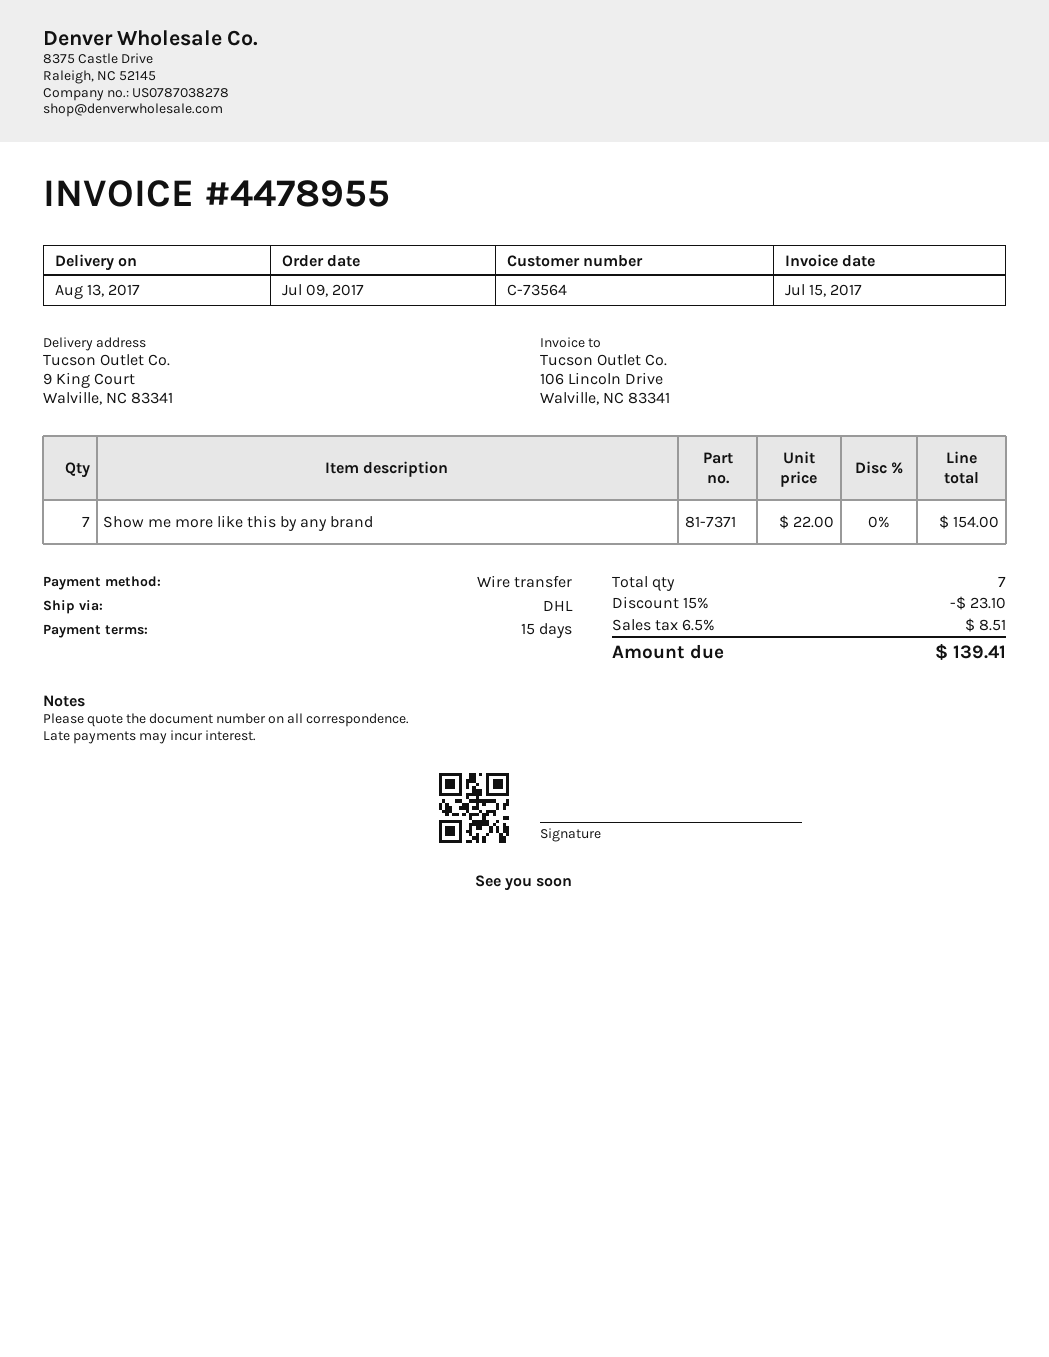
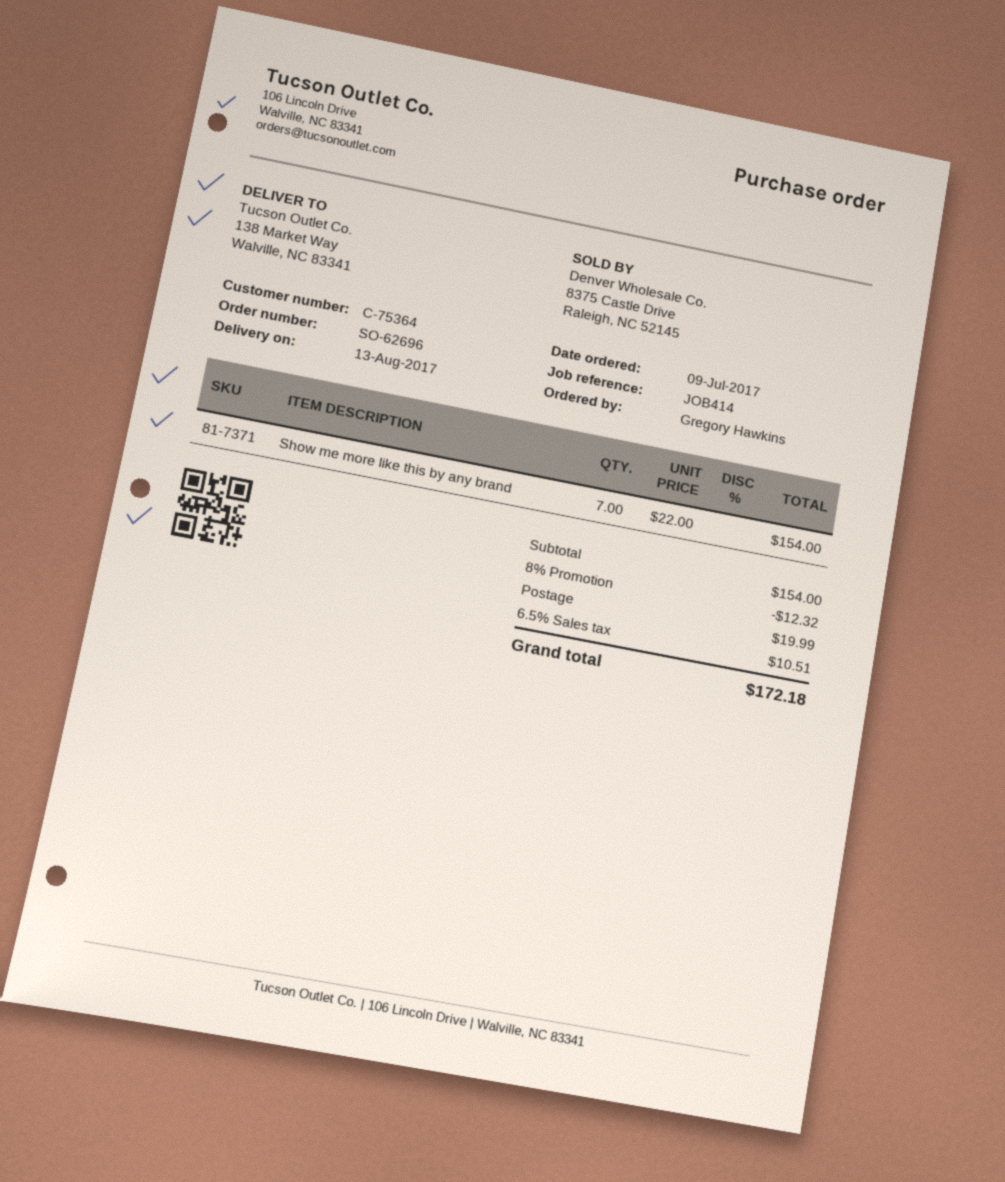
customer number: C-73564 -> C-75364
ship to: 9 King Court, Walville, NC 83341 -> 138 Market Way, Walville, NC 83341
discount: 15% = 23.10 -> 8% = 12.32
shipping: none -> 19.99
tax: 6.5% = 8.51 -> 6.5% = 10.51
total: 139.41 -> 172.18

